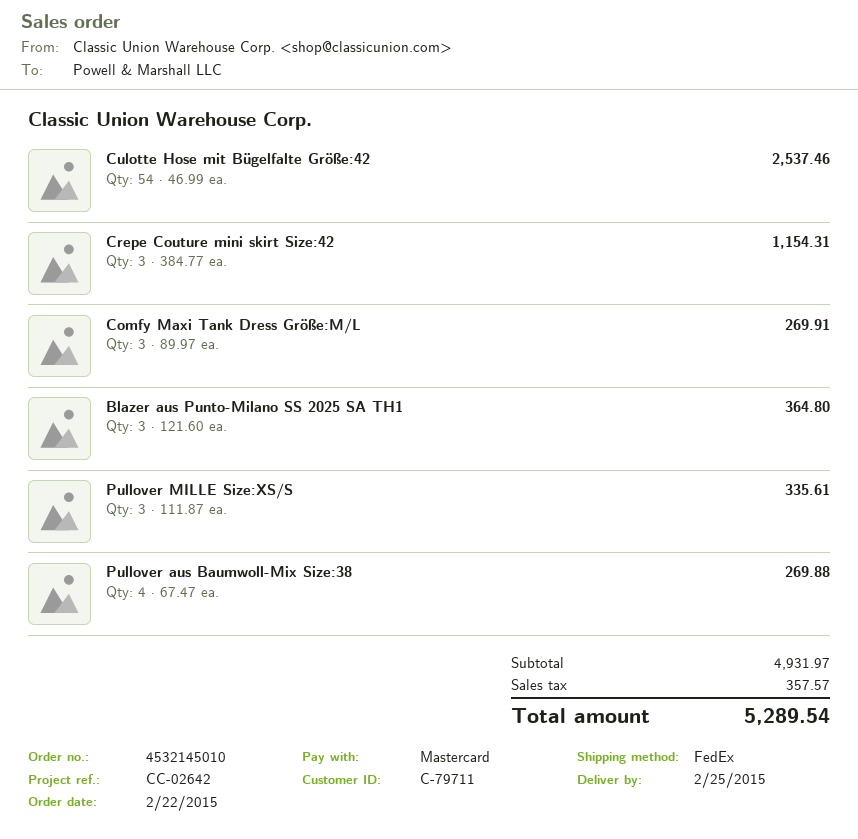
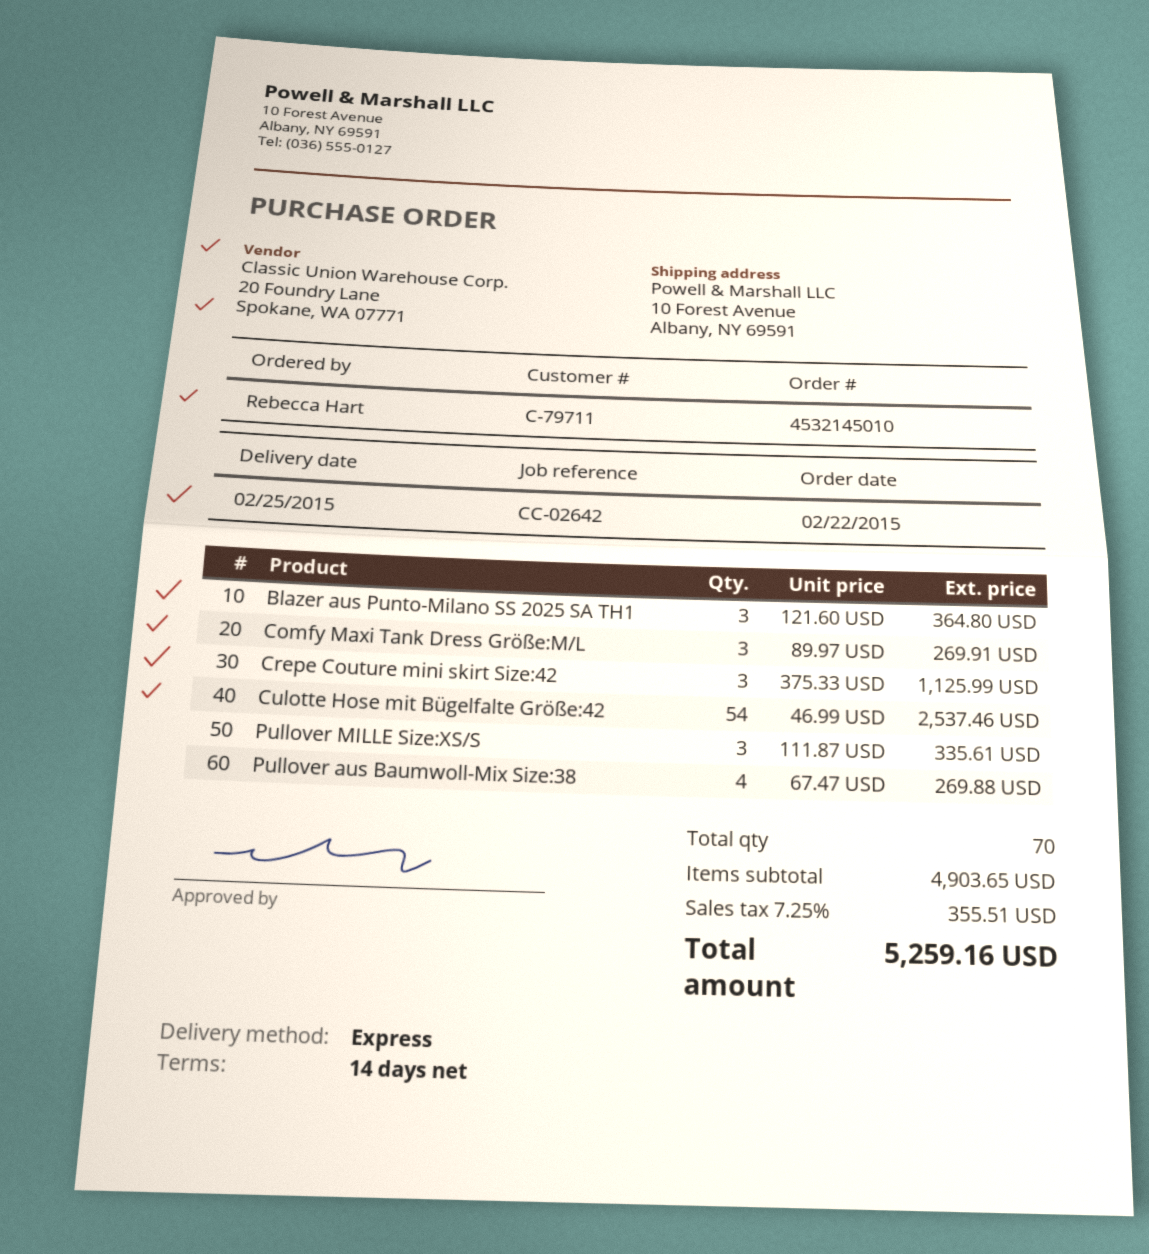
shipping method: FedEx -> express
Crepe Couture mini skirt Size:42: 3 x 384.77 = 1154.31 -> 3 x 375.33 = 1125.99
subtotal: 4931.97 -> 4903.65
tax: 357.57 -> 355.51
total: 5289.54 -> 5259.16

